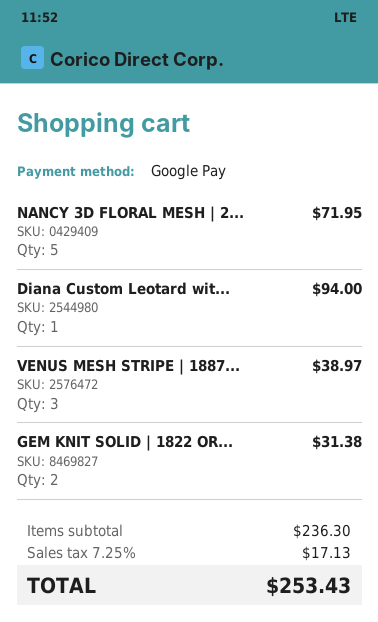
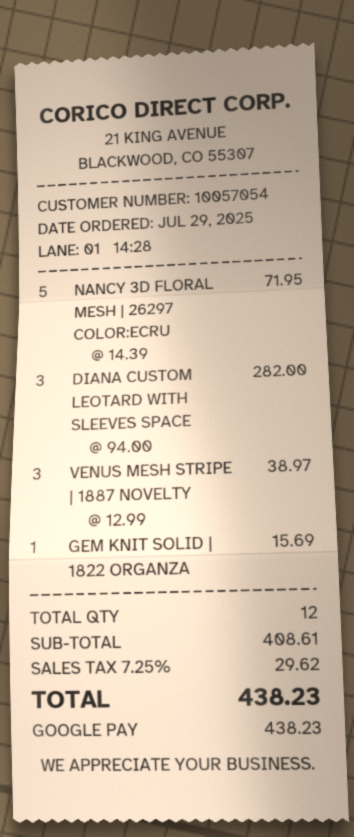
Diana Custom Leotard wit...: 1 for 94.00 -> 3 for 282.00
GEM KNIT SOLID | 1822 OR...: 2 for 31.38 -> 1 for 15.69
subtotal: 236.30 -> 408.61
tax: 7.25% = 17.13 -> 7.25% = 29.62
total: 253.43 -> 438.23

